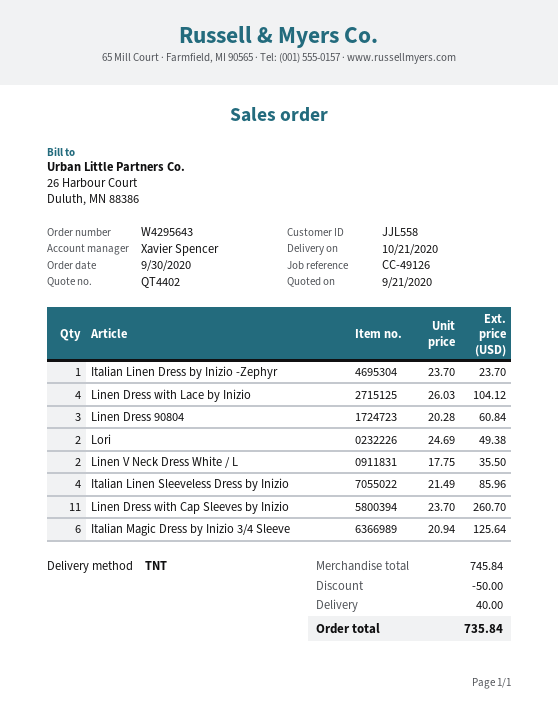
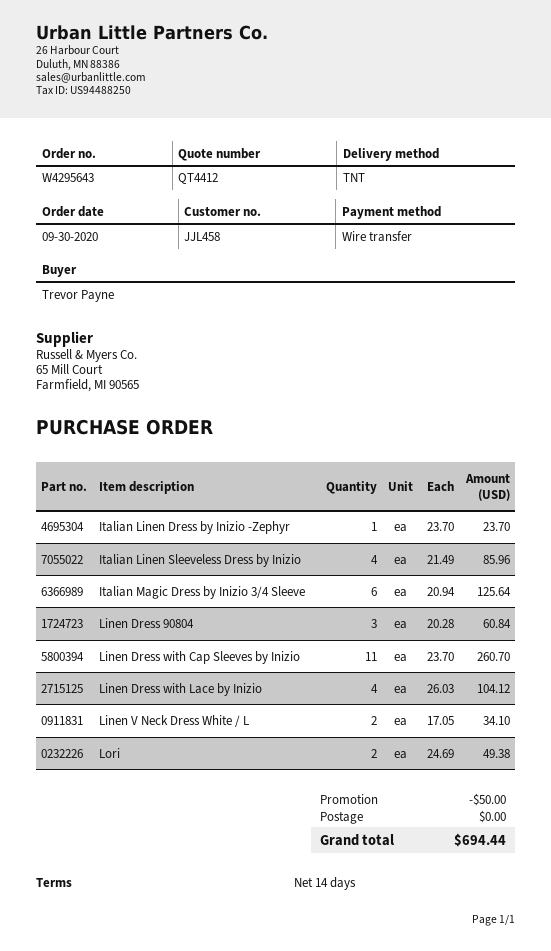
quote number: QT4402 -> QT4412
customer number: JJL558 -> JJL458
Linen V Neck Dress White / L: 2 x 17.75 = 35.50 -> 2 x 17.05 = 34.10
shipping: 40.00 -> 0.00
total: 735.84 -> 694.44

